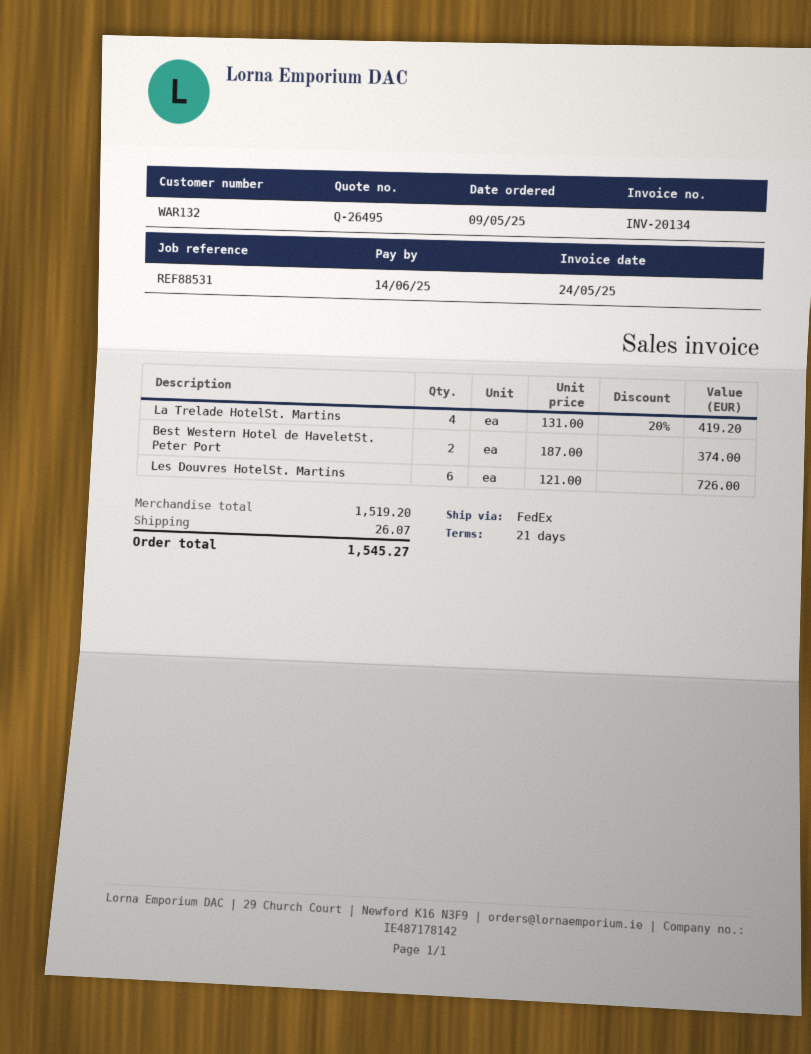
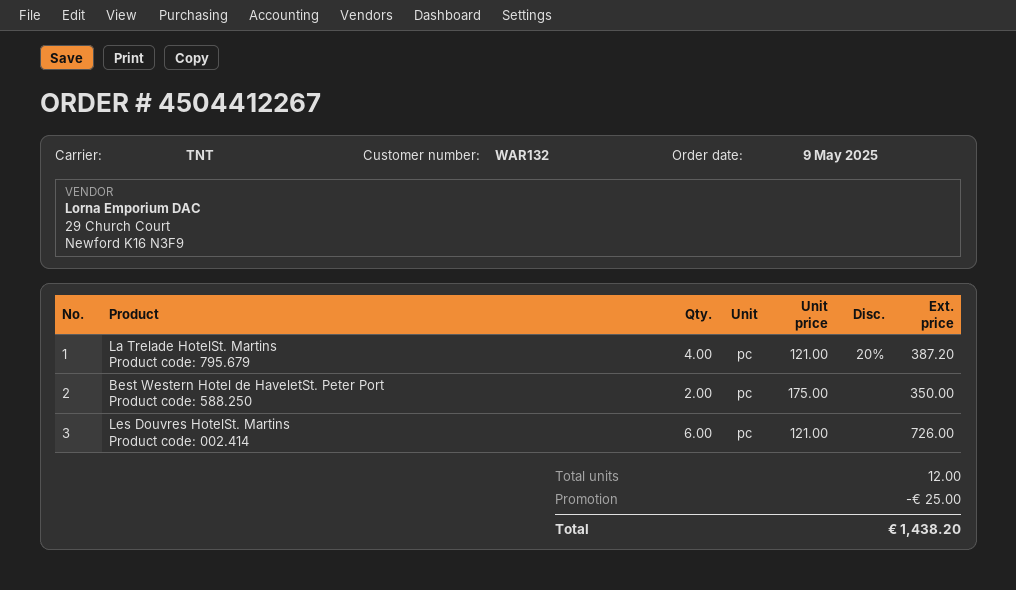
shipping method: FedEx -> TNT
La Trelade HotelSt. Martins: 4 x 131.00 - 20% = 419.20 -> 4 x 121.00 - 20% = 387.20
Best Western Hotel de HaveletSt. Peter Port: 2 x 187.00 = 374.00 -> 2 x 175.00 = 350.00
discount: none -> 25.00
shipping: 26.07 -> none
total: 1545.27 -> 1438.20

